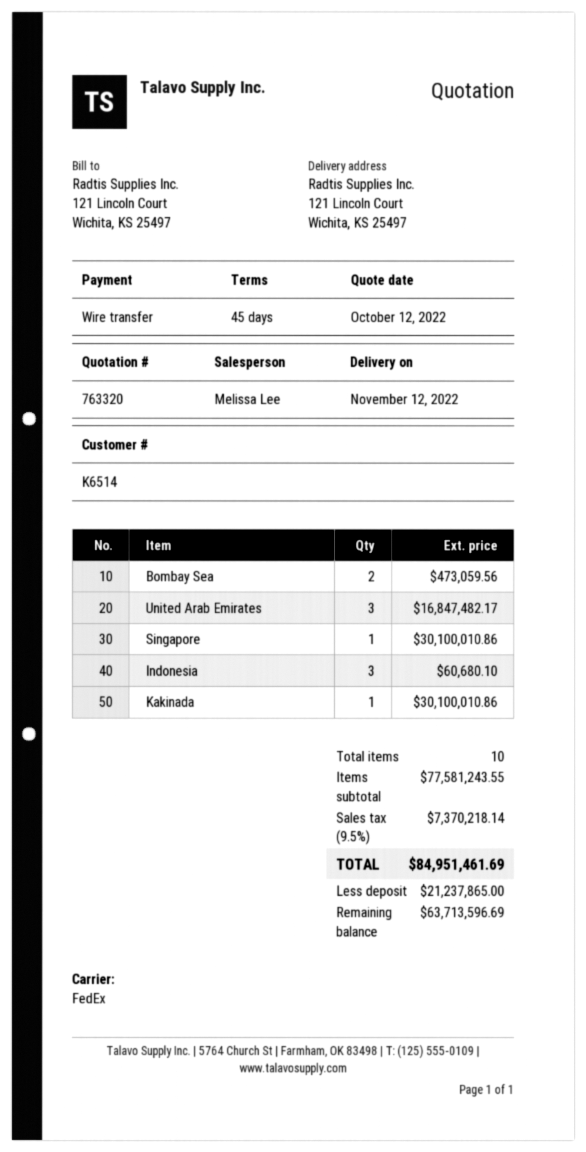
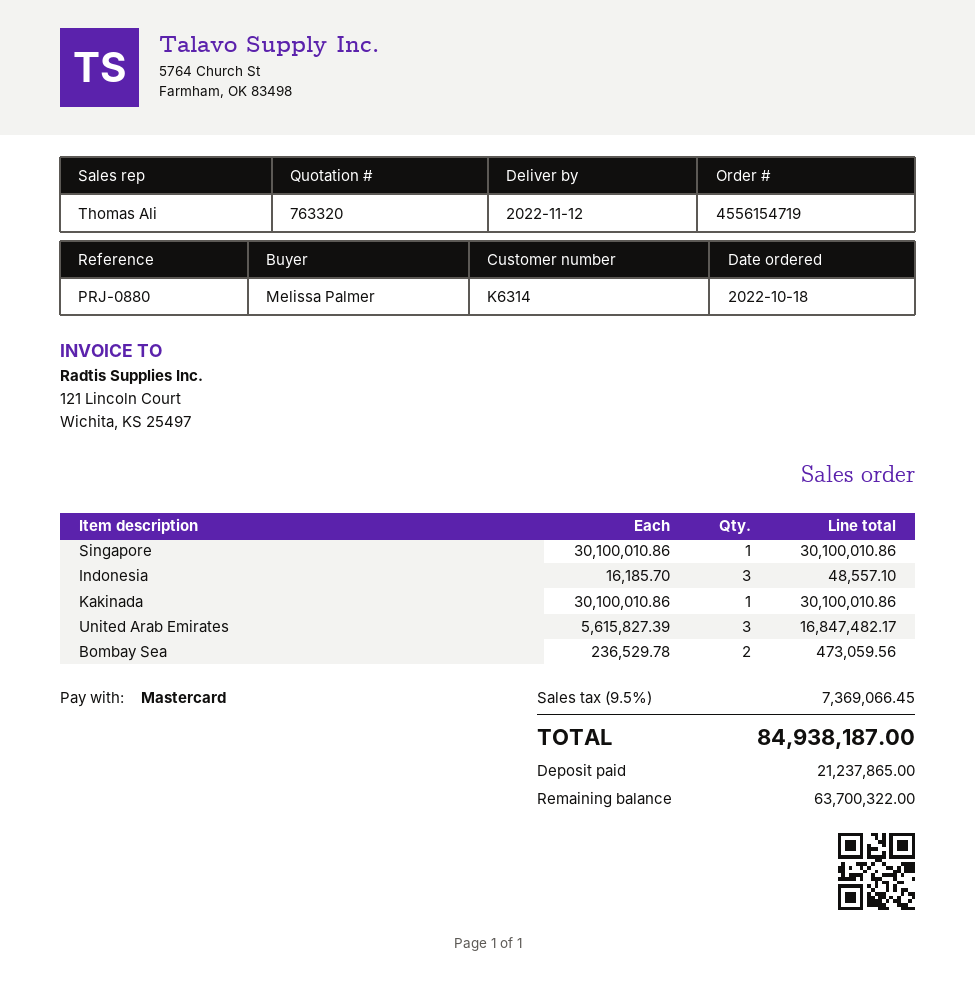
customer number: K6514 -> K6314
sales rep: Melissa Lee -> Thomas Ali
payment method: bank transfer -> Mastercard
Indonesia: 3 for 60680.10 -> 3 for 48557.10
tax: 9.5% = 7370218.14 -> 9.5% = 7369066.45
total: 84951461.69 -> 84938187.00
balance: 63713596.69 -> 63700322.00

